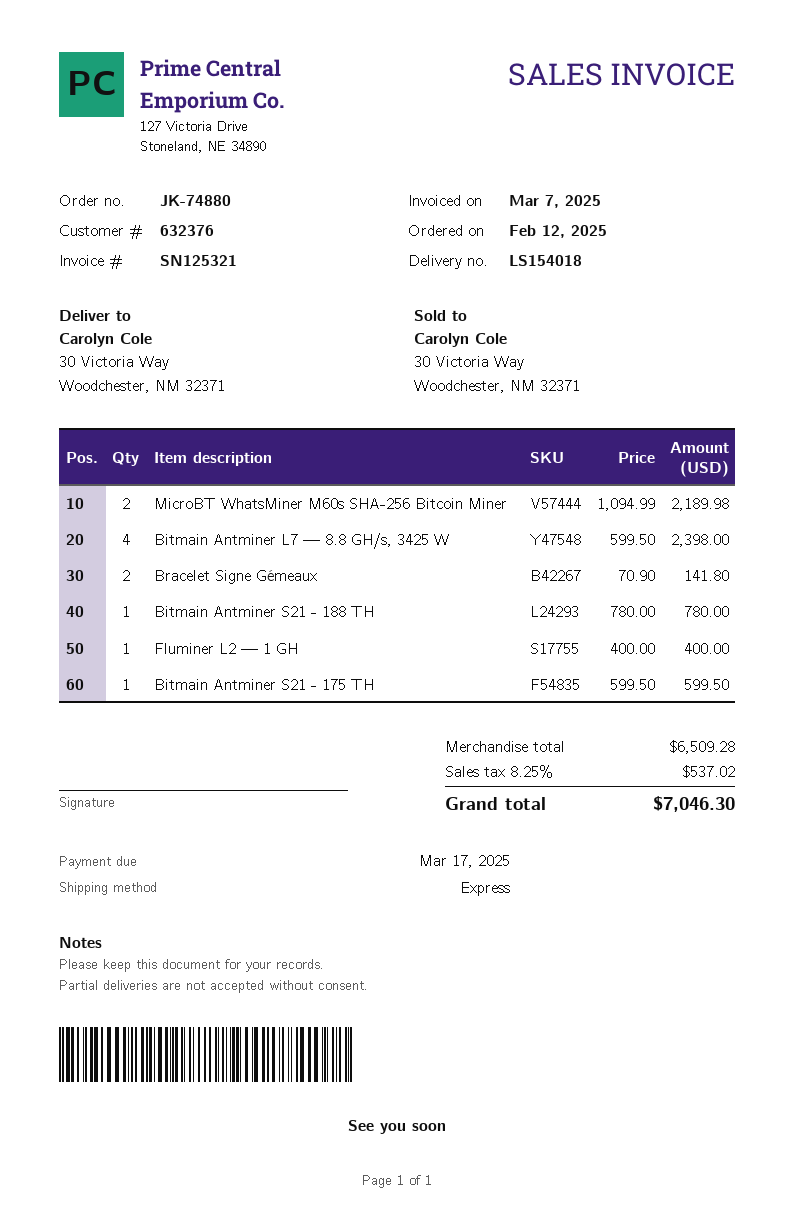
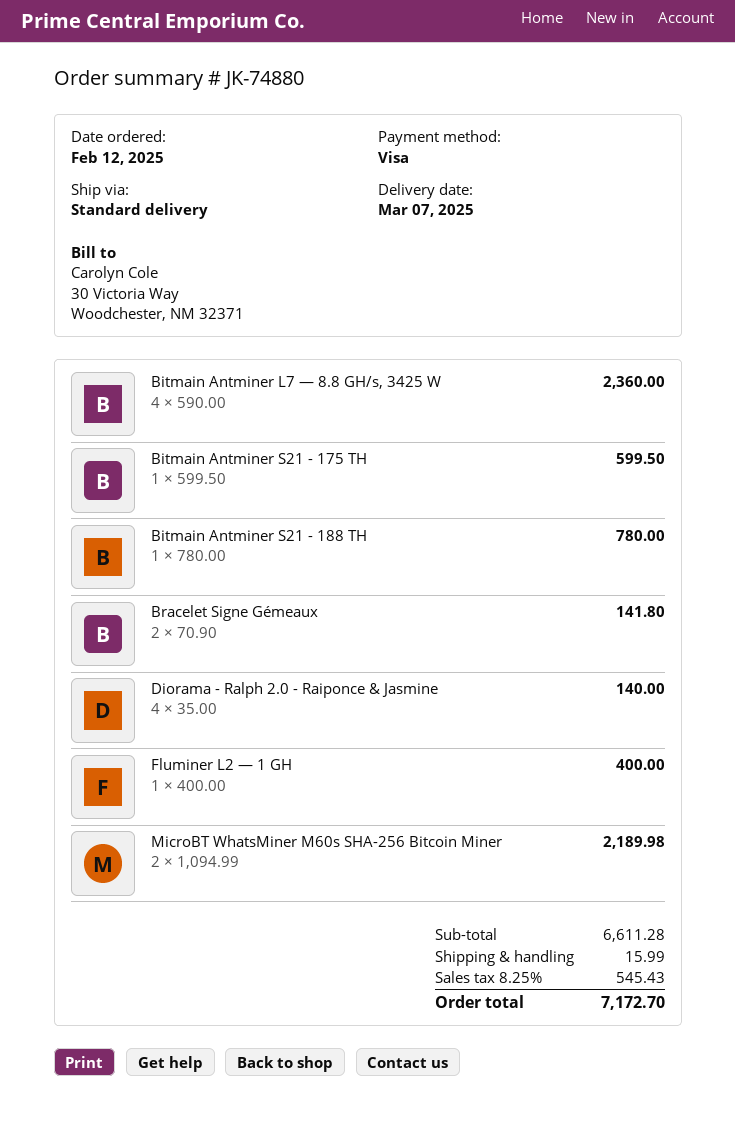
shipping method: express -> standard
Bitmain Antminer L7 — 8.8 GH/s, 3425 W: 4 x 599.50 = 2398.00 -> 4 x 590.00 = 2360.00
Diorama - Ralph 2.0 - Raiponce & Jasmine: none -> 4 x 35.00 = 140.00
subtotal: 6509.28 -> 6611.28
shipping: none -> 15.99
tax: 8.25% = 537.02 -> 8.25% = 545.43
total: 7046.30 -> 7172.70

